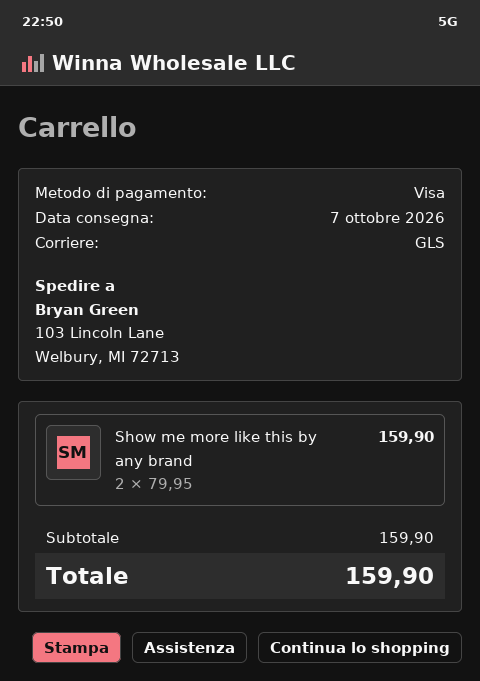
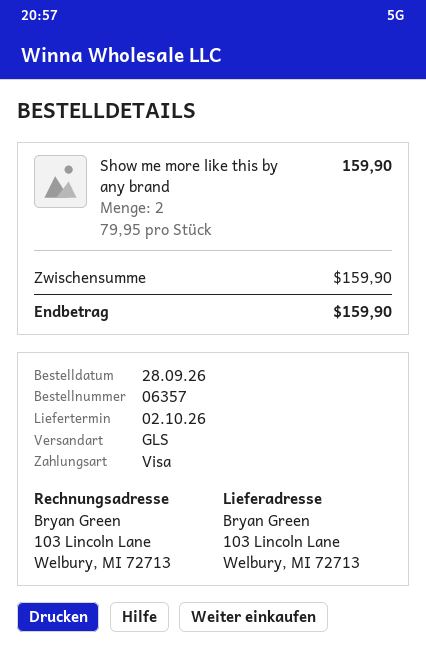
delivery date: 2026-10-07 -> 2026-10-02

